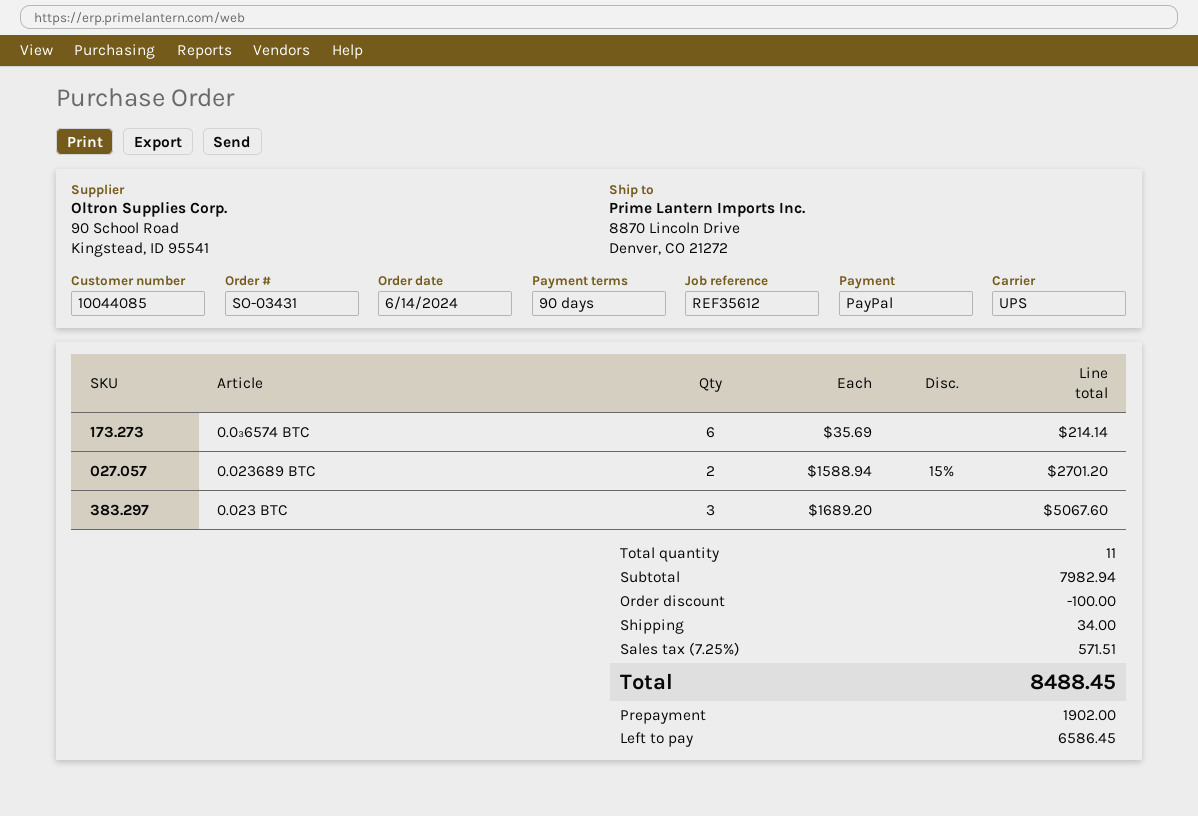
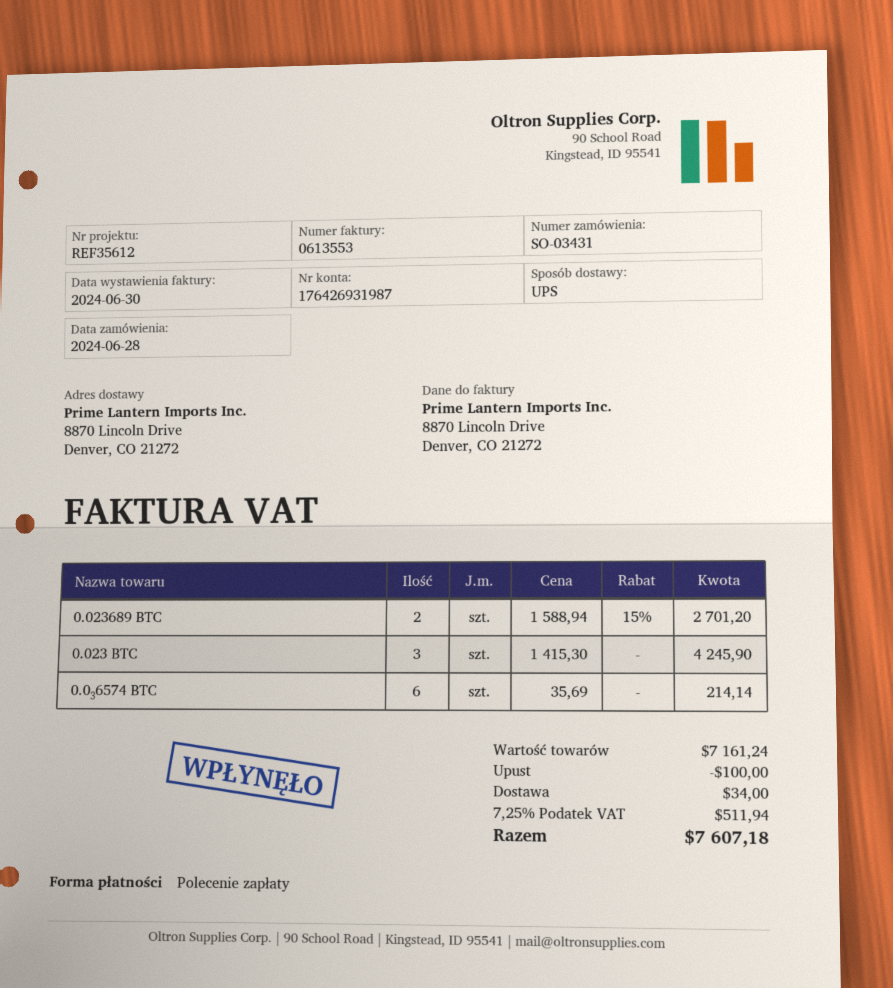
order date: 2024-06-14 -> 2024-06-28
payment method: PayPal -> direct debit
0.023 BTC: 3 x 1689.20 = 5067.60 -> 3 x 1415.30 = 4245.90
subtotal: 7982.94 -> 7161.24
tax: 7.25% = 571.51 -> 7.25% = 511.94
total: 8488.45 -> 7607.18

